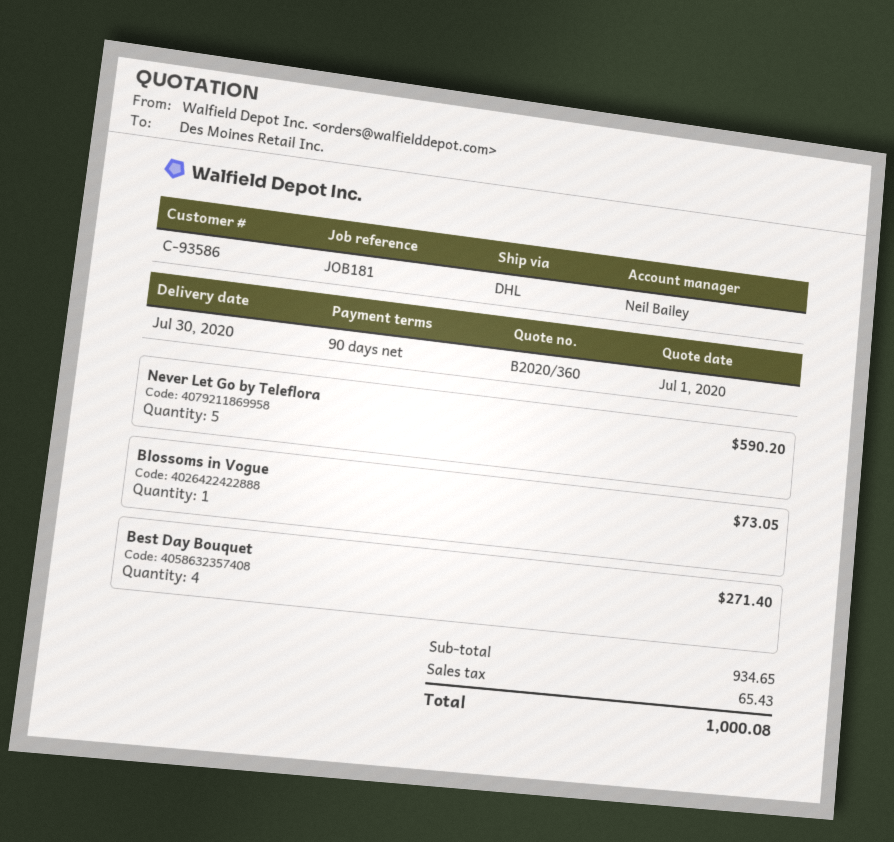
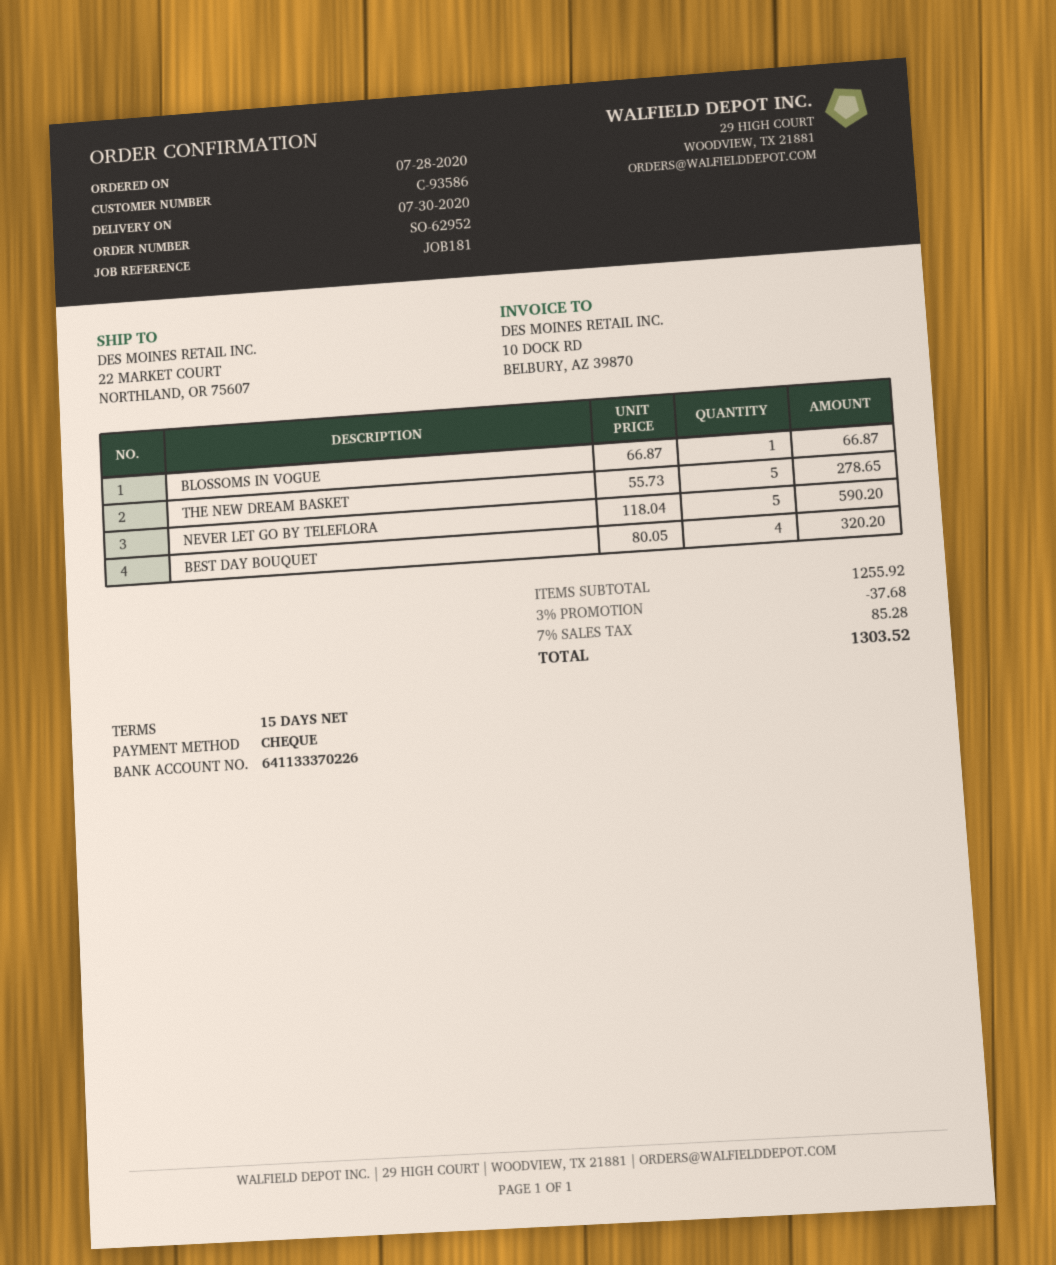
payment terms: 90 days -> 15 days
Blossoms in Vogue: 1 for 73.05 -> 1 for 66.87
Best Day Bouquet: 4 for 271.40 -> 4 for 320.20
THE NEW DREAM BASKET: none -> 5 for 278.65
subtotal: 934.65 -> 1255.92
discount: none -> 3% = 37.68
tax: 65.43 -> 85.28
total: 1000.08 -> 1303.52

